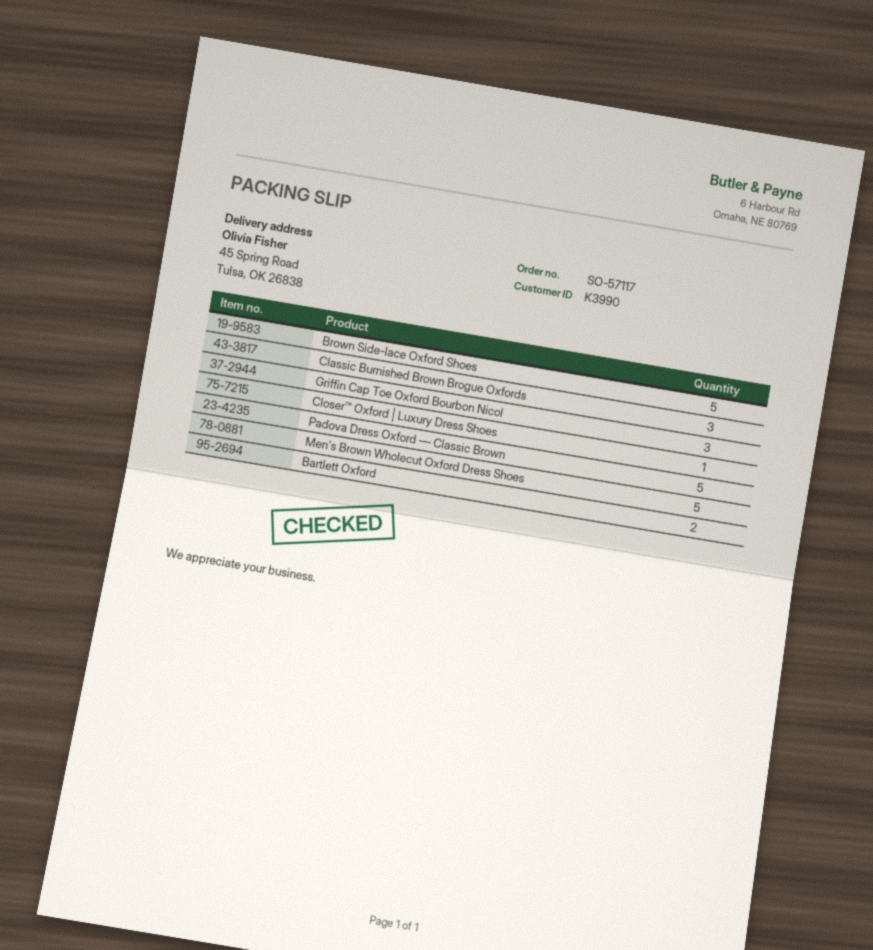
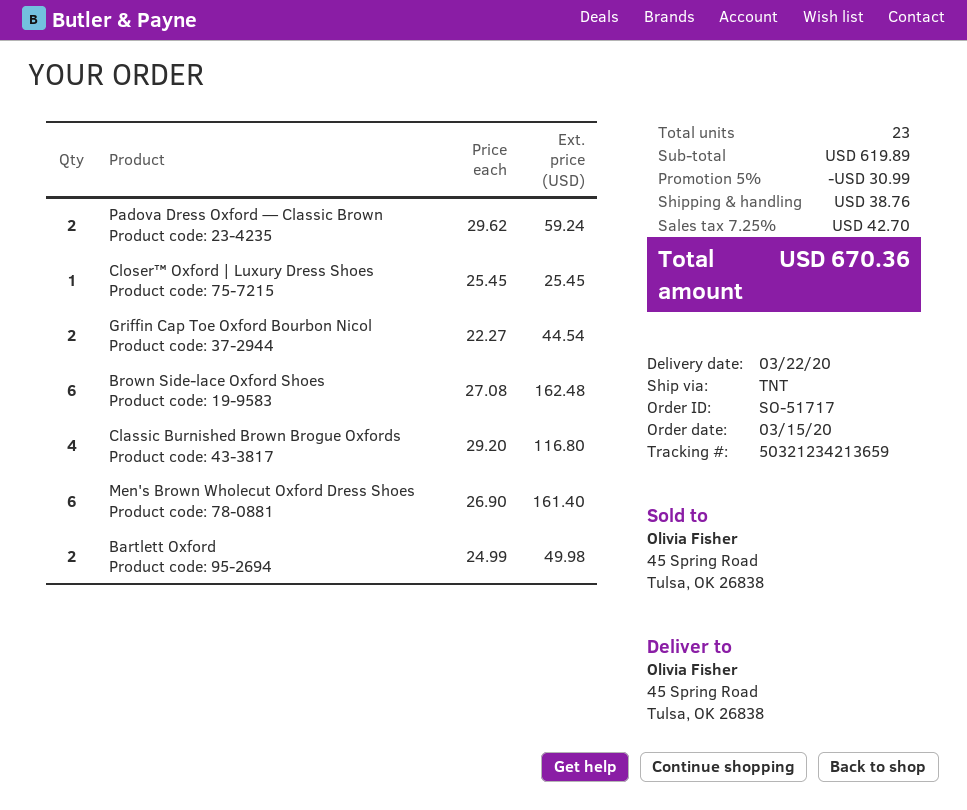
order number: SO-57117 -> SO-51717
Brown Side-lace Oxford Shoes: 5 -> 6
Classic Burnished Brown Brogue Oxfords: 3 -> 4
Griffin Cap Toe Oxford Bourbon Nicol: 3 -> 2
Padova Dress Oxford — Classic Brown: 5 -> 2
Men's Brown Wholecut Oxford Dress Shoes: 5 -> 6

